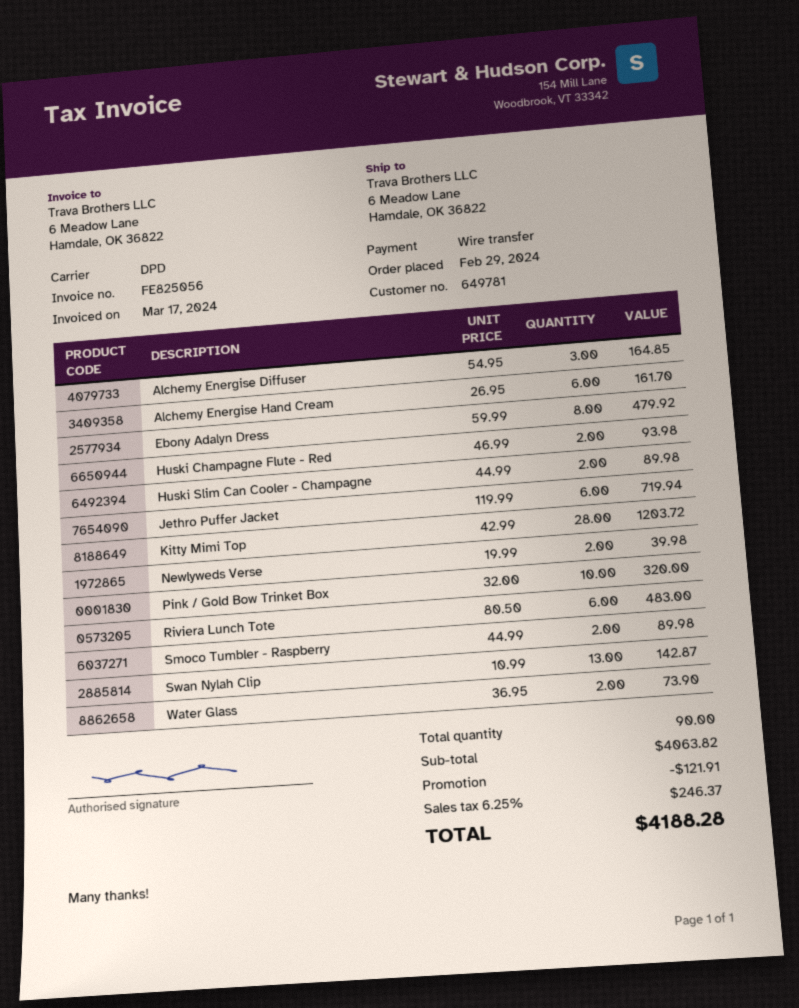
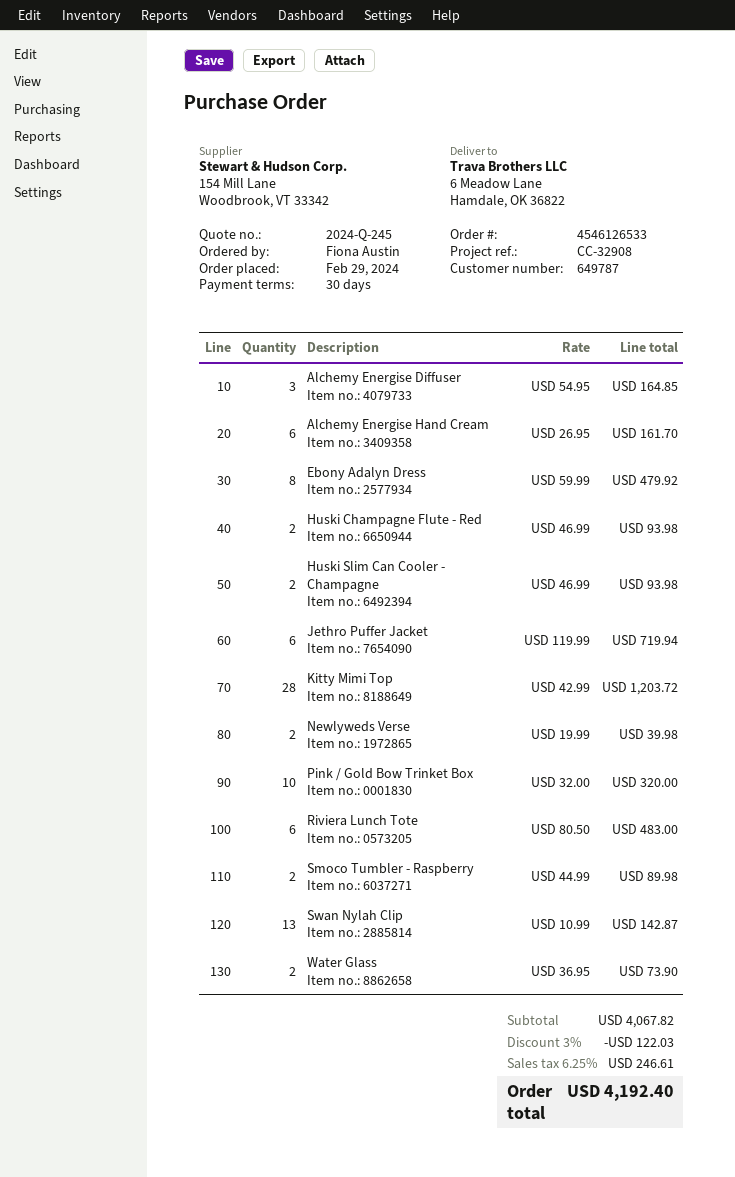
customer number: 649781 -> 649787
Huski Slim Can Cooler - Champagne: 2 x 44.99 = 89.98 -> 2 x 46.99 = 93.98
subtotal: 4063.82 -> 4067.82
discount: 121.91 -> 122.03
tax: 6.25% = 246.37 -> 6.25% = 246.61
total: 4188.28 -> 4192.40

